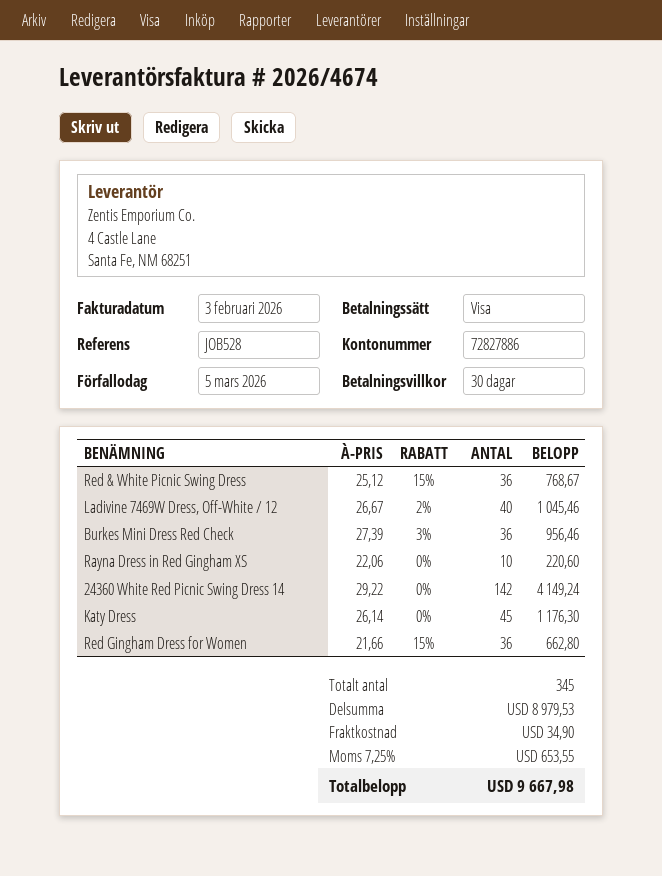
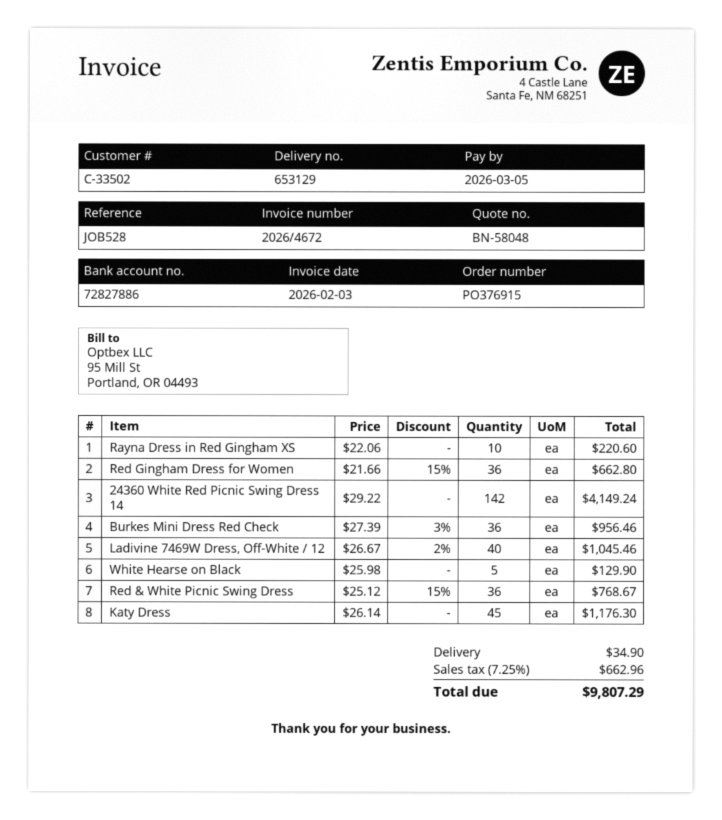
invoice number: 2026/4674 -> 2026/4672
White Hearse on Black: none -> 5 x 25.98 = 129.90
tax: 7.25% = 653.55 -> 7.25% = 662.96
total: 9667.98 -> 9807.29

